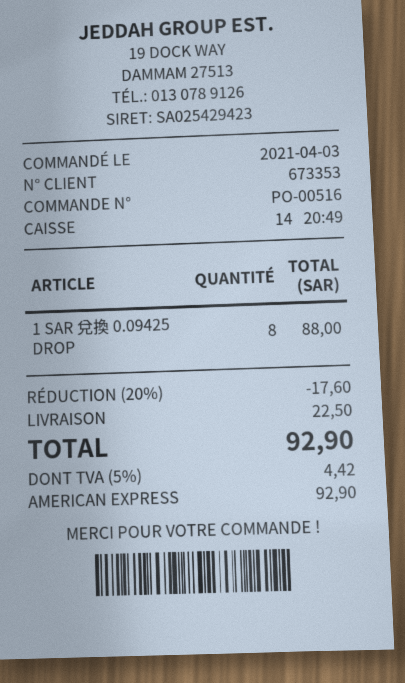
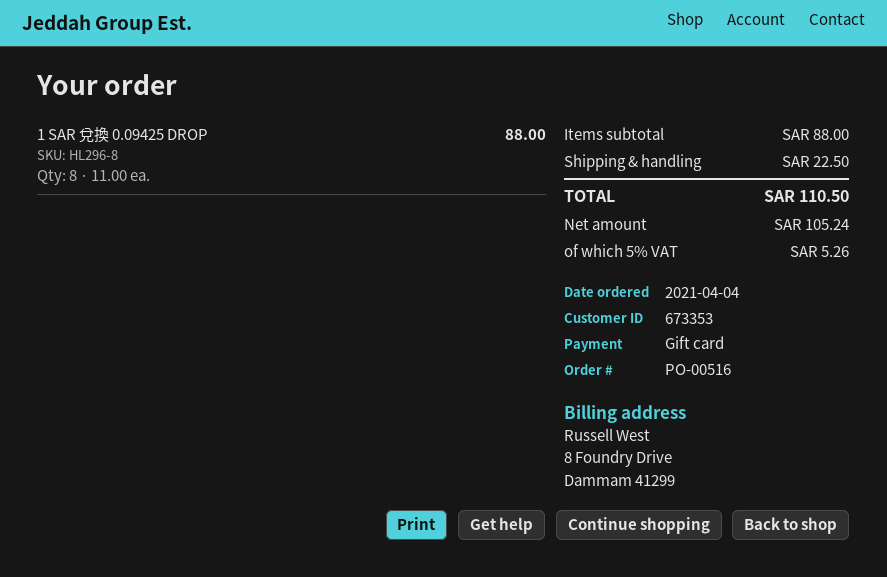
order date: 2021-04-03 -> 2021-04-04
payment method: American Express -> gift card
discount: 20% = 17.60 -> none
tax: 5% = 4.42 -> 5% = 5.26
total: 92.90 -> 110.50

